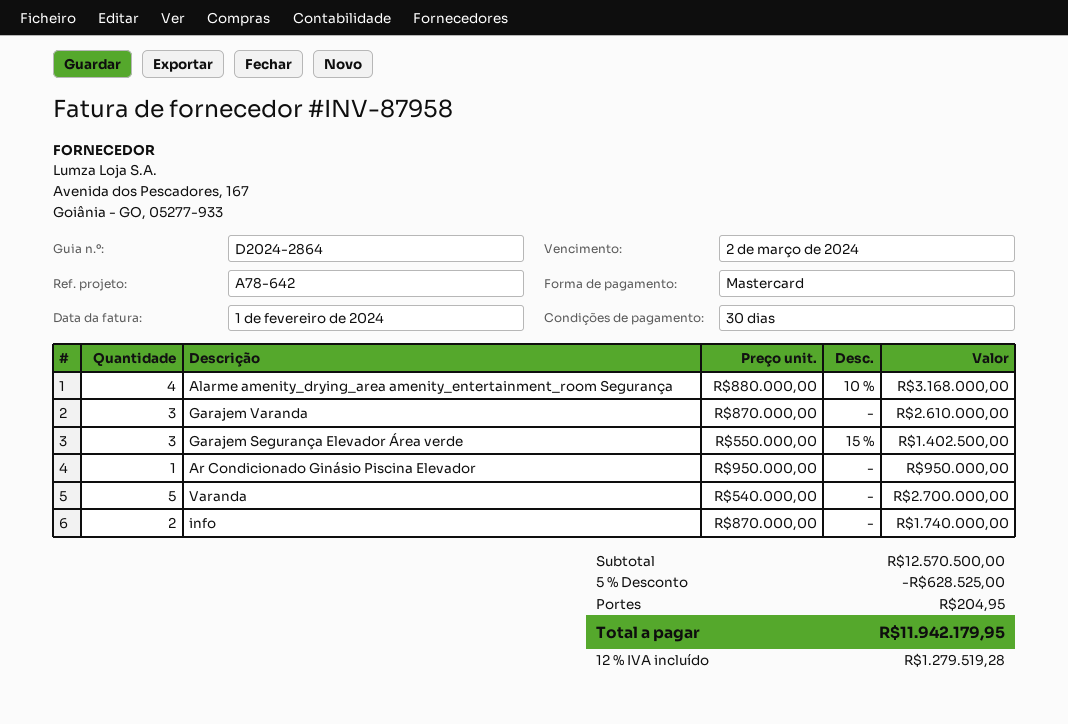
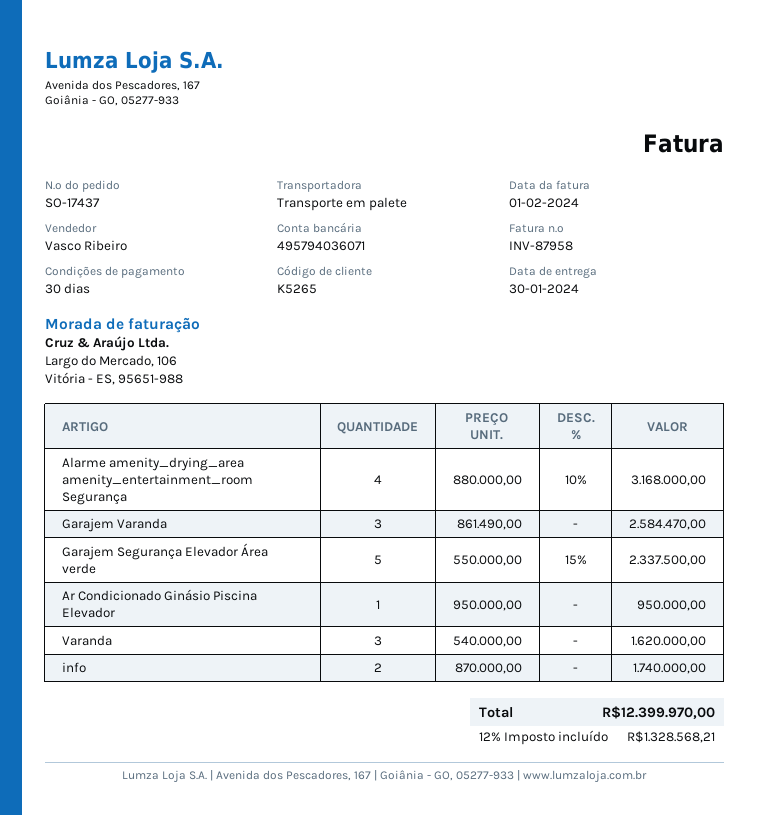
Garajem Varanda: 3 x 870000.00 = 2610000.00 -> 3 x 861490.00 = 2584470.00
Garajem Segurança Elevador Área verde: 3 x 550000.00 - 15% = 1402500.00 -> 5 x 550000.00 - 15% = 2337500.00
Varanda: 5 x 540000.00 = 2700000.00 -> 3 x 540000.00 = 1620000.00
discount: 5% = 628525.00 -> none
shipping: 204.95 -> none
tax: 12% = 1279519.28 -> 12% = 1328568.21
total: 11942179.95 -> 12399970.00

